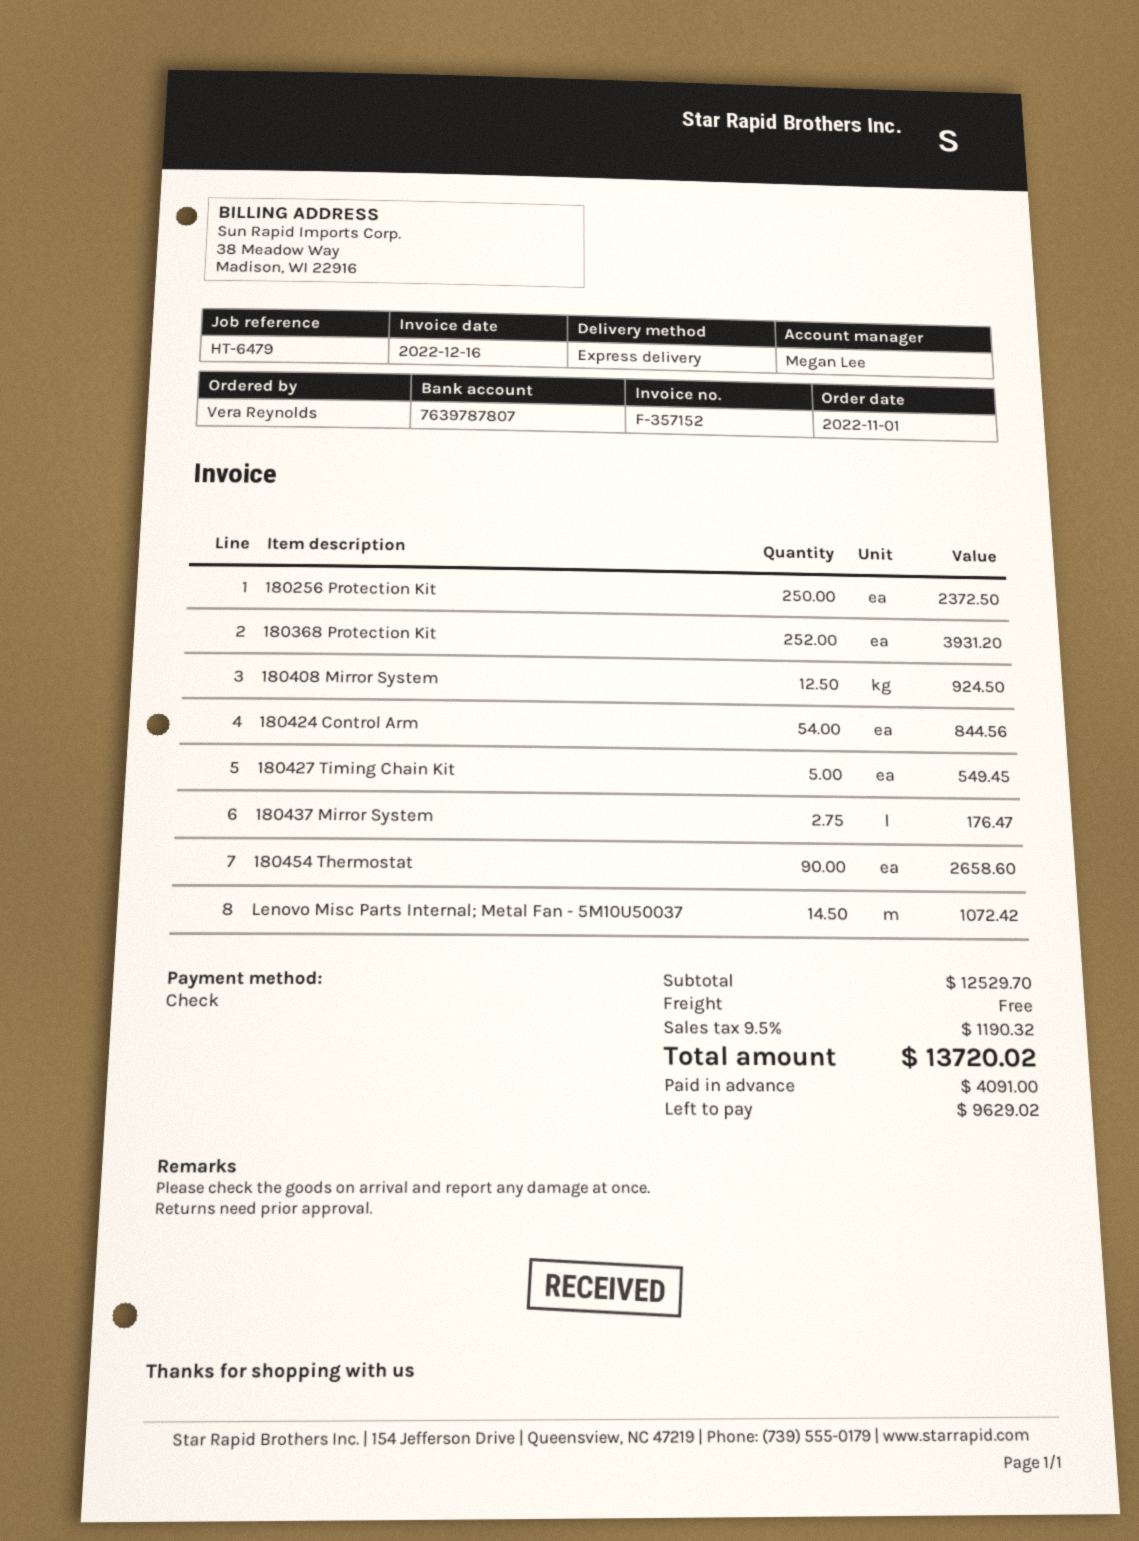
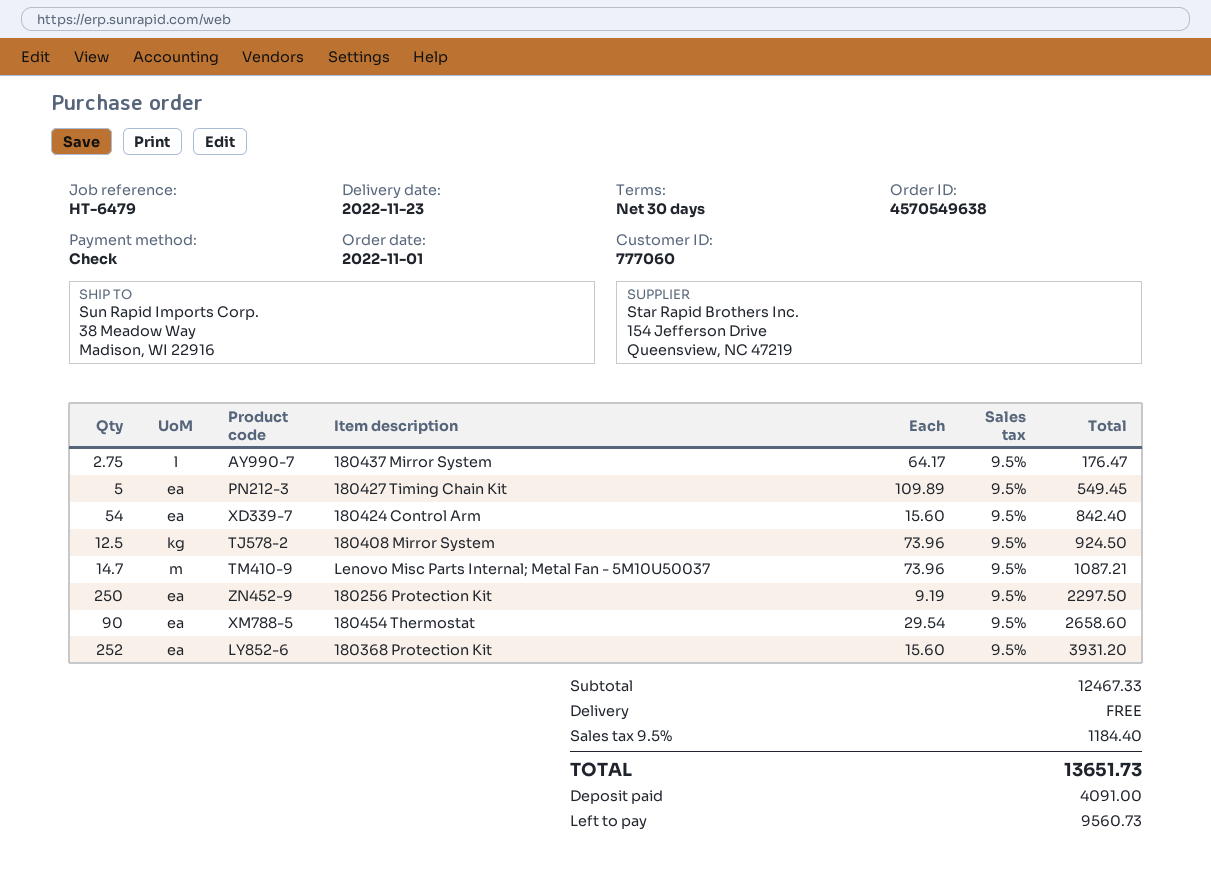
180256 Protection Kit: 250 for 2372.50 -> 250 for 2297.50
180424 Control Arm: 54 for 844.56 -> 54 for 842.40
Lenovo Misc Parts Internal; Metal Fan - 5M10U50037: 14.5 for 1072.42 -> 14.7 for 1087.21
subtotal: 12529.70 -> 12467.33
tax: 9.5% = 1190.32 -> 9.5% = 1184.40
total: 13720.02 -> 13651.73
balance: 9629.02 -> 9560.73

